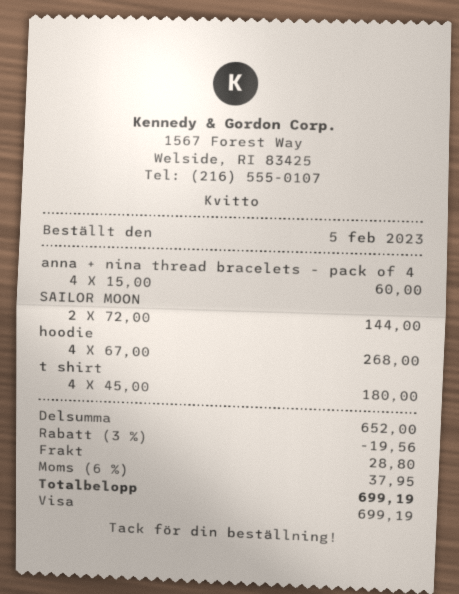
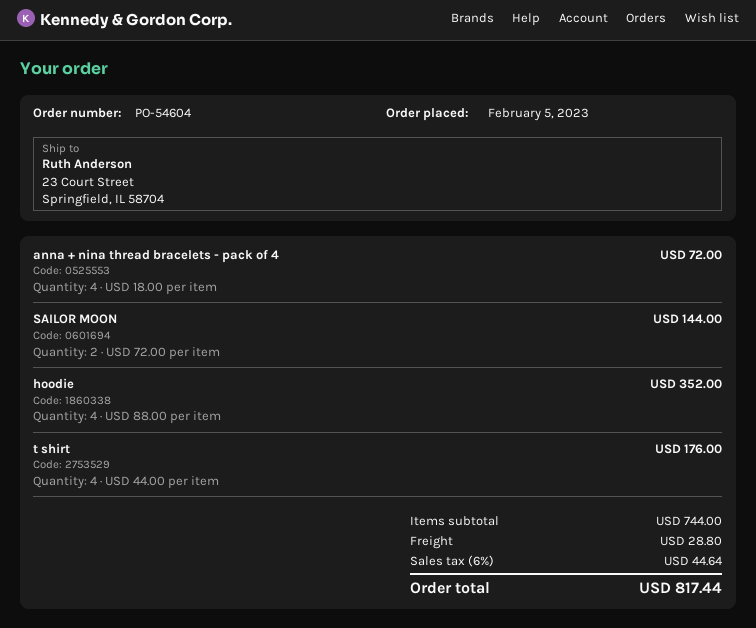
anna + nina thread bracelets - pack of 4: 4 x 15.00 = 60.00 -> 4 x 18.00 = 72.00
hoodie: 4 x 67.00 = 268.00 -> 4 x 88.00 = 352.00
t shirt: 4 x 45.00 = 180.00 -> 4 x 44.00 = 176.00
subtotal: 652.00 -> 744.00
discount: 3% = 19.56 -> none
tax: 6% = 37.95 -> 6% = 44.64
total: 699.19 -> 817.44

